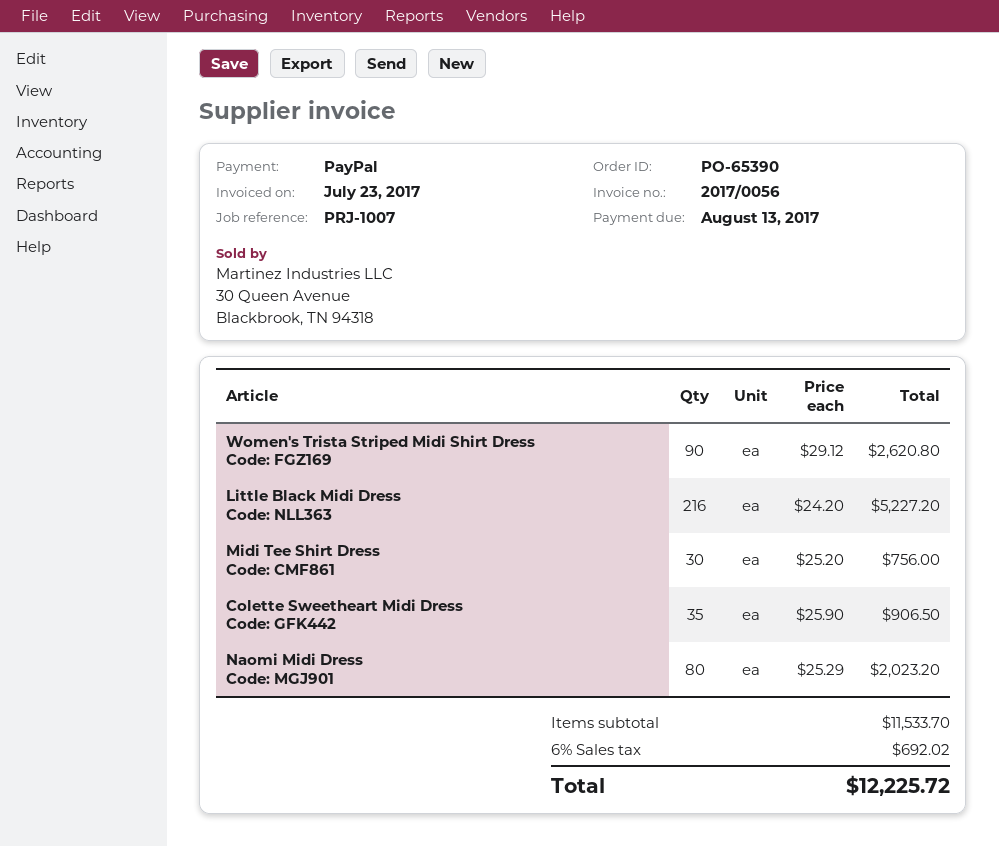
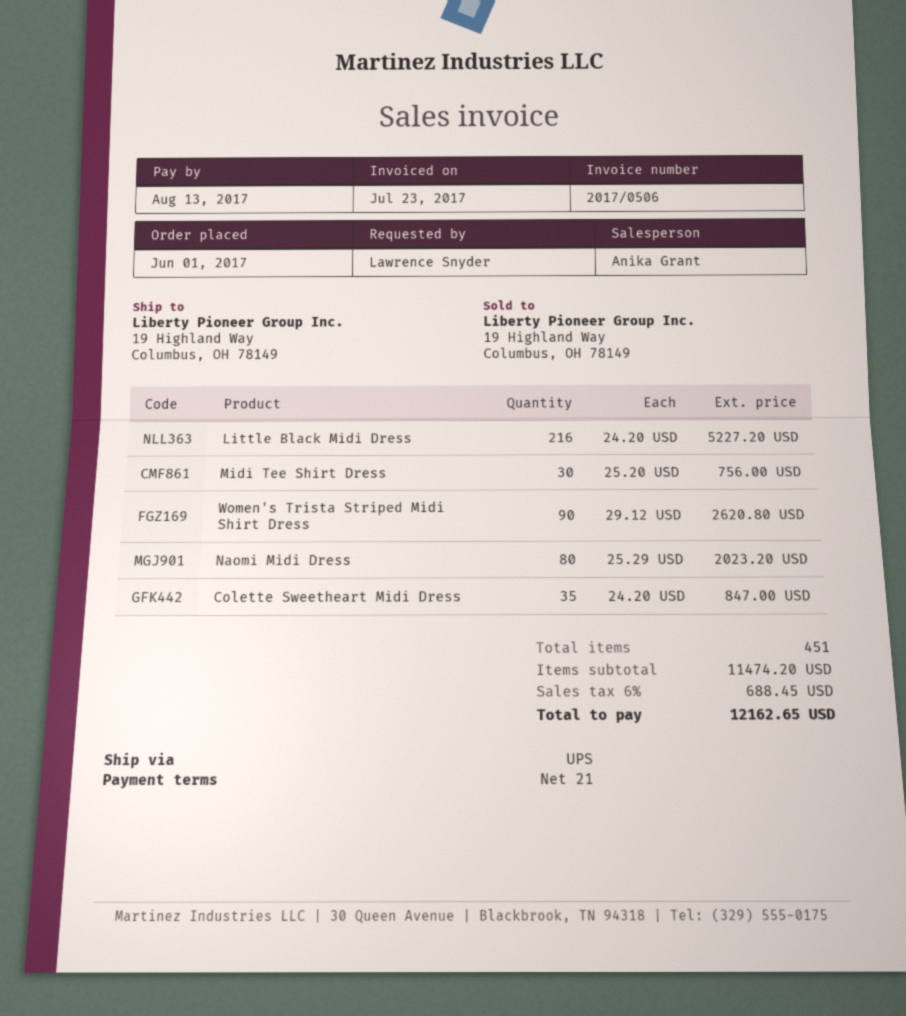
invoice number: 2017/0056 -> 2017/0506
Colette Sweetheart Midi Dress: 35 x 25.90 = 906.50 -> 35 x 24.20 = 847.00
subtotal: 11533.70 -> 11474.20
tax: 6% = 692.02 -> 6% = 688.45
total: 12225.72 -> 12162.65

